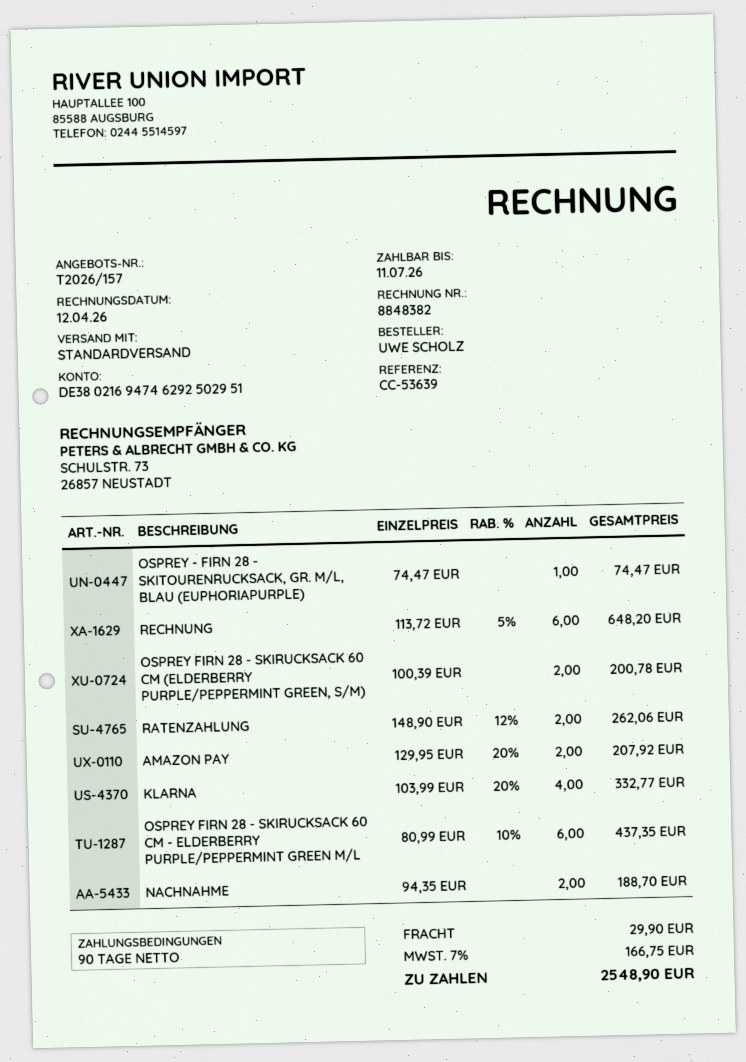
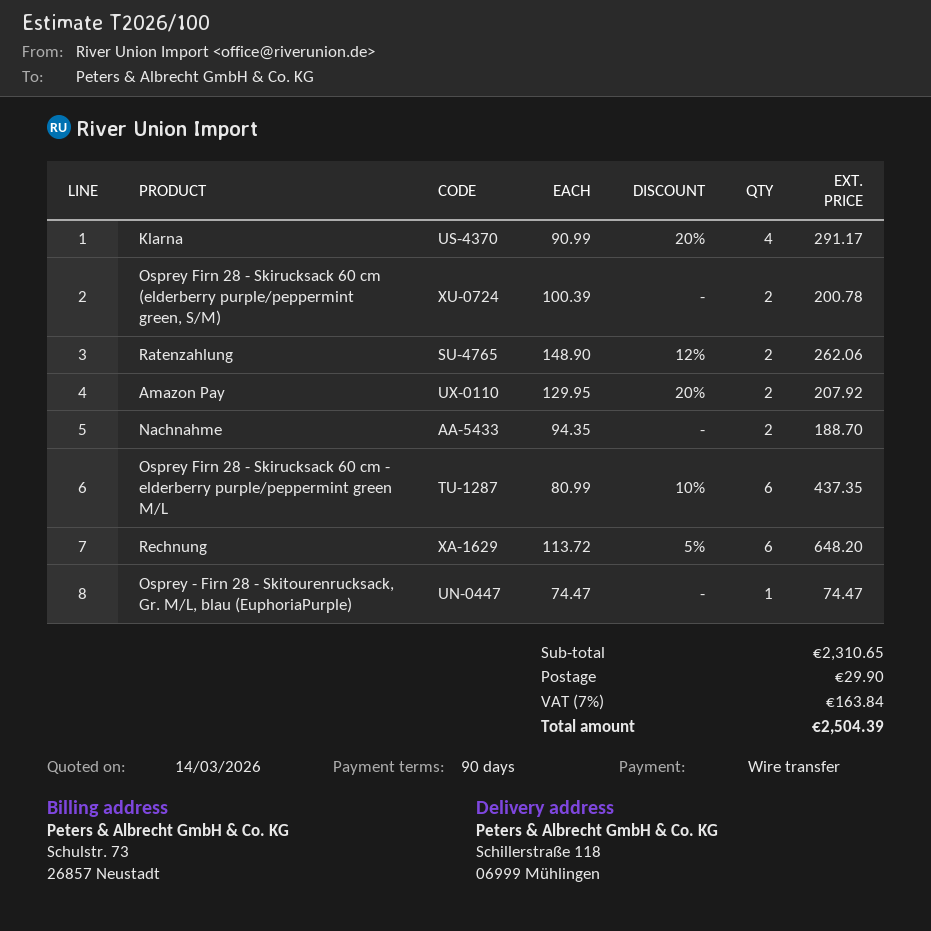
quote number: T2026/157 -> T2026/100
KLARNA: 4 x 103.99 - 20% = 332.77 -> 4 x 90.99 - 20% = 291.17
tax: 7% = 166.75 -> 7% = 163.84
total: 2548.90 -> 2504.39

